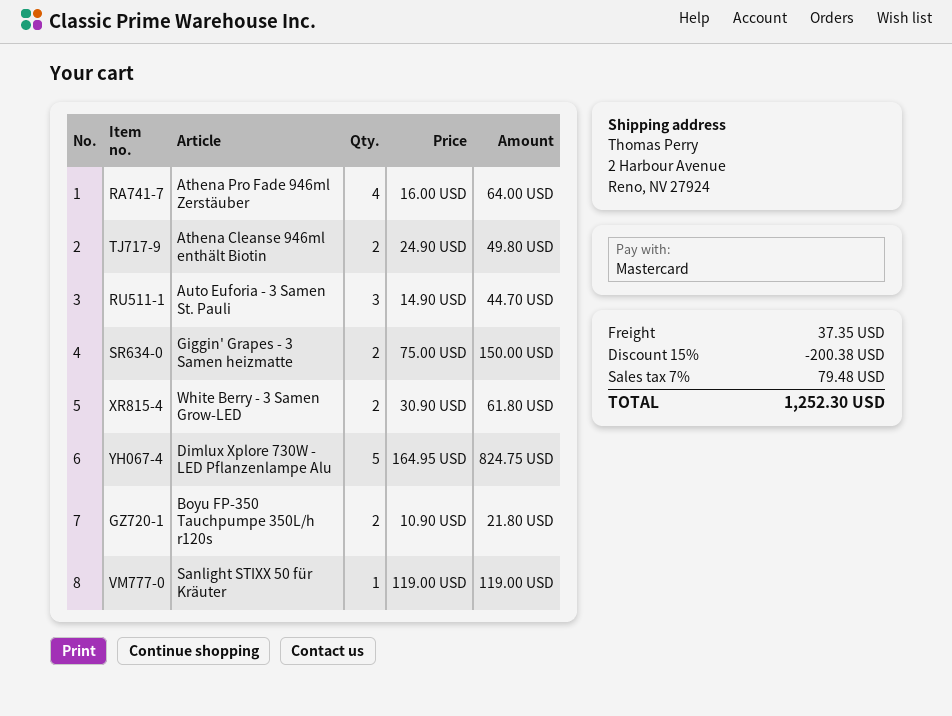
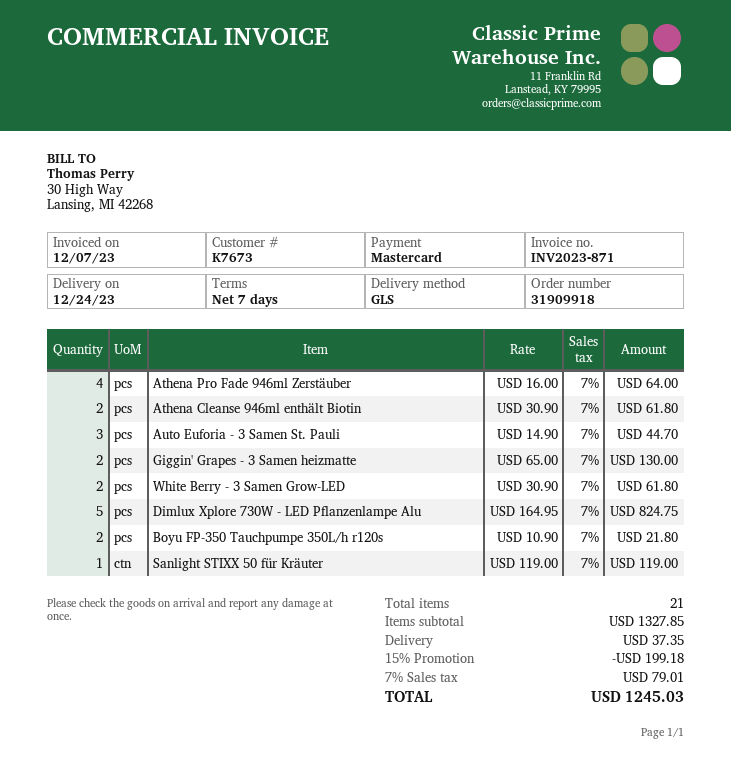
Athena Cleanse 946ml enthält Biotin: 2 x 24.90 = 49.80 -> 2 x 30.90 = 61.80
Giggin' Grapes - 3 Samen heizmatte: 2 x 75.00 = 150.00 -> 2 x 65.00 = 130.00
discount: 15% = 200.38 -> 15% = 199.18
tax: 7% = 79.48 -> 7% = 79.01
total: 1252.30 -> 1245.03

